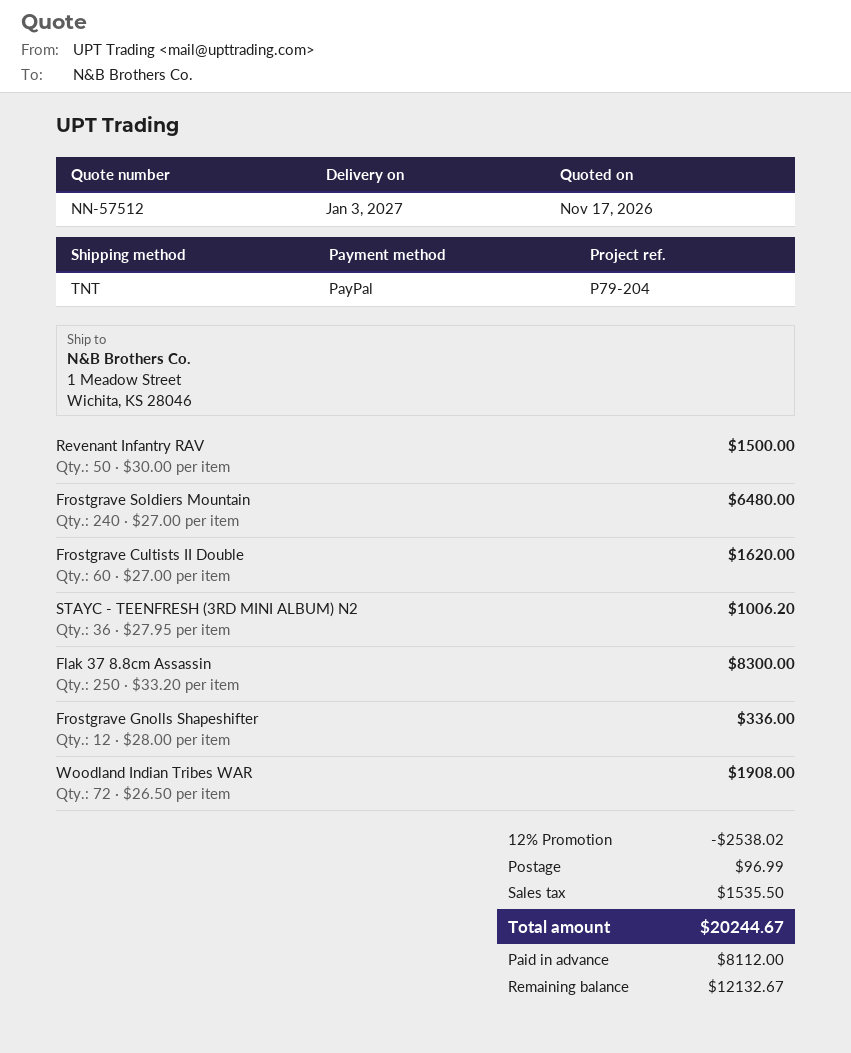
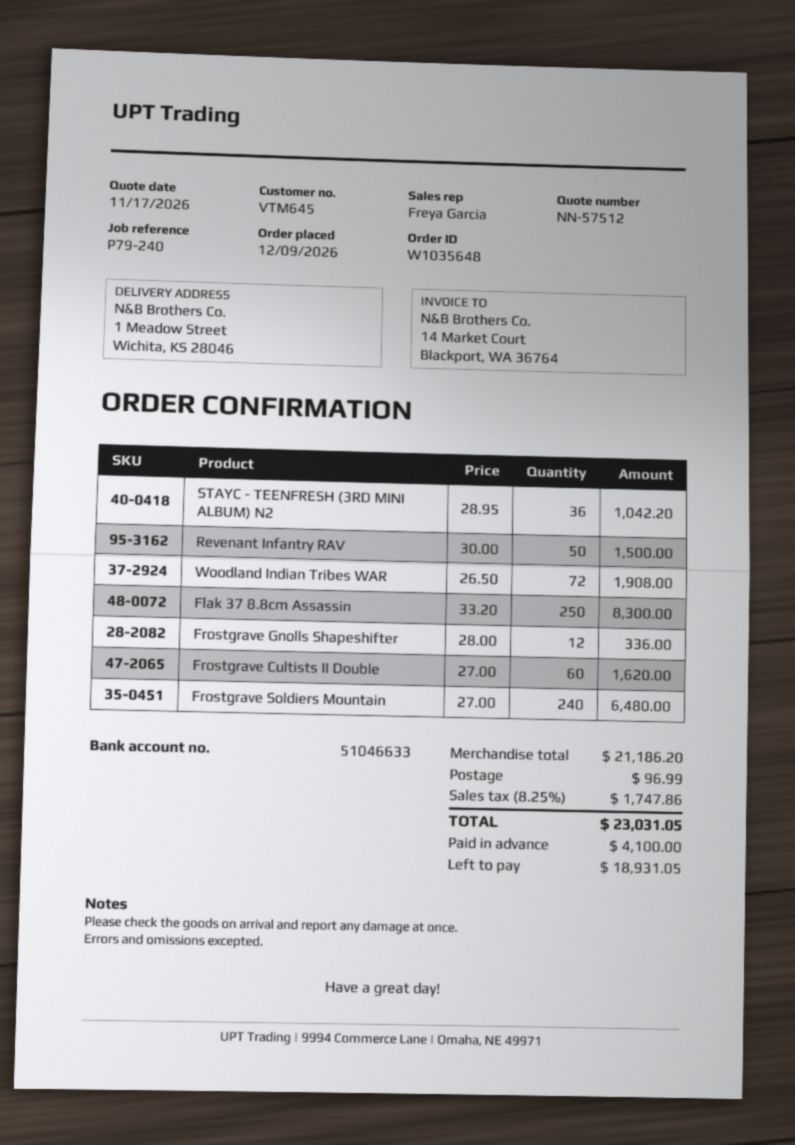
reference: P79-204 -> P79-240
STAYC - TEENFRESH (3RD MINI ALBUM) N2: 36 x 27.95 = 1006.20 -> 36 x 28.95 = 1042.20
discount: 12% = 2538.02 -> none
tax: 1535.50 -> 1747.86
total: 20244.67 -> 23031.05
deposit: 8112.00 -> 4100.00
balance: 12132.67 -> 18931.05

